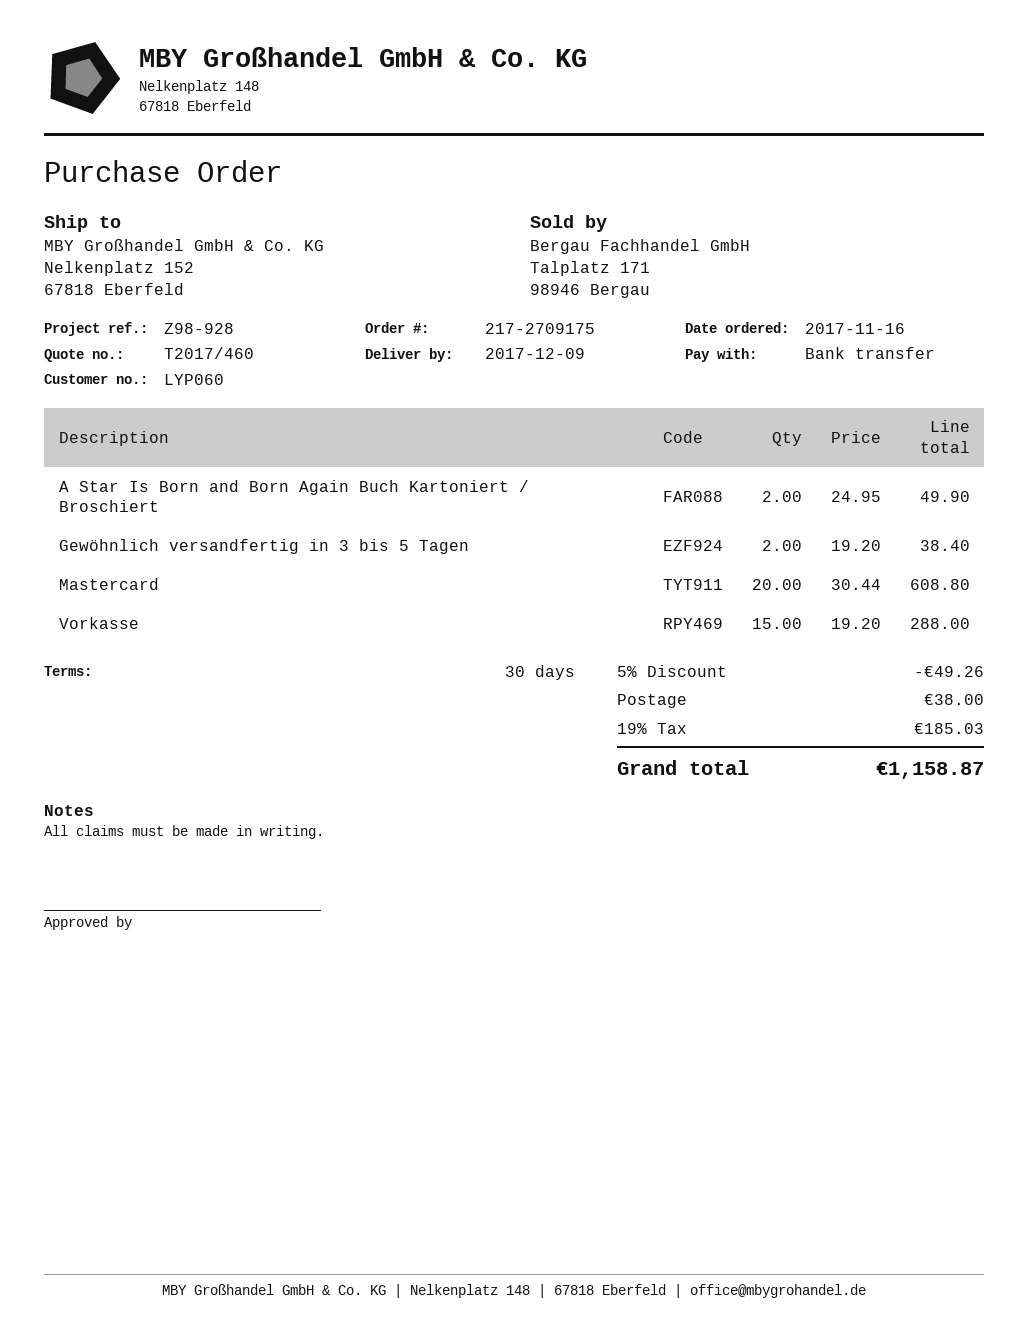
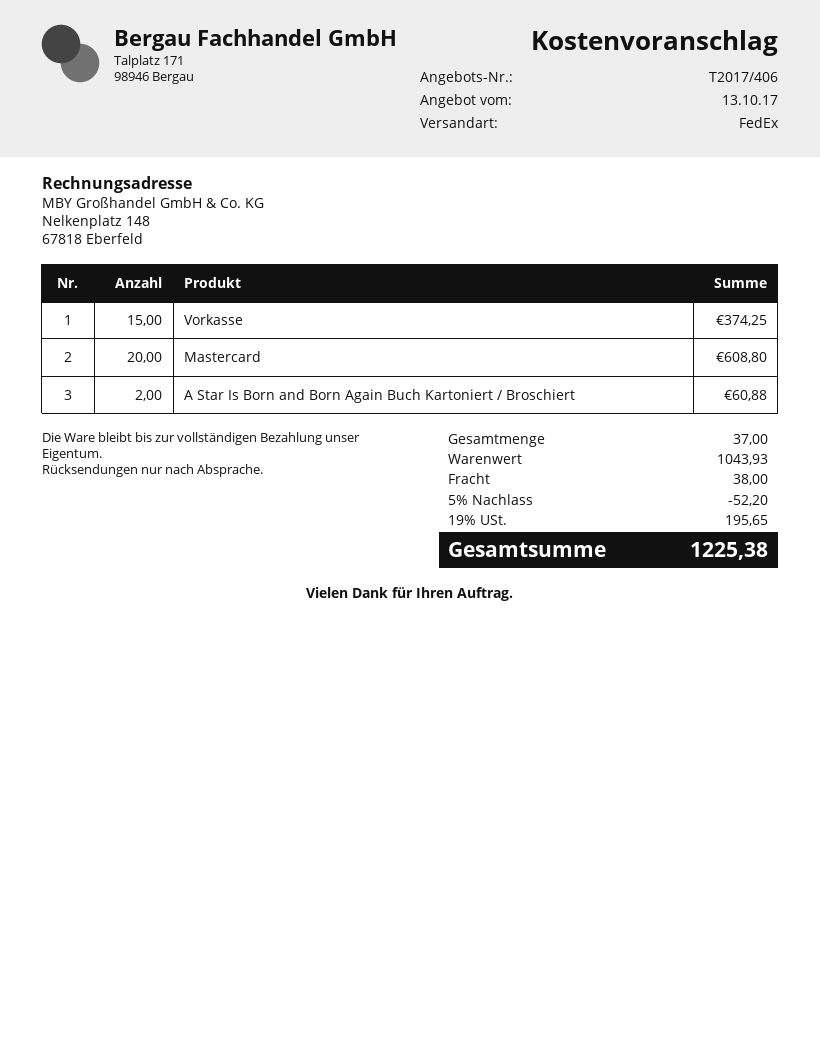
quote number: T2017/460 -> T2017/406
A Star Is Born and Born Again Buch Kartoniert / Broschiert: 2 for 49.90 -> 2 for 60.88
Gewöhnlich versandfertig in 3 bis 5 Tagen: 2 for 38.40 -> none
Vorkasse: 15 for 288.00 -> 15 for 374.25
discount: 5% = 49.26 -> 5% = 52.20
tax: 19% = 185.03 -> 19% = 195.65
total: 1158.87 -> 1225.38

